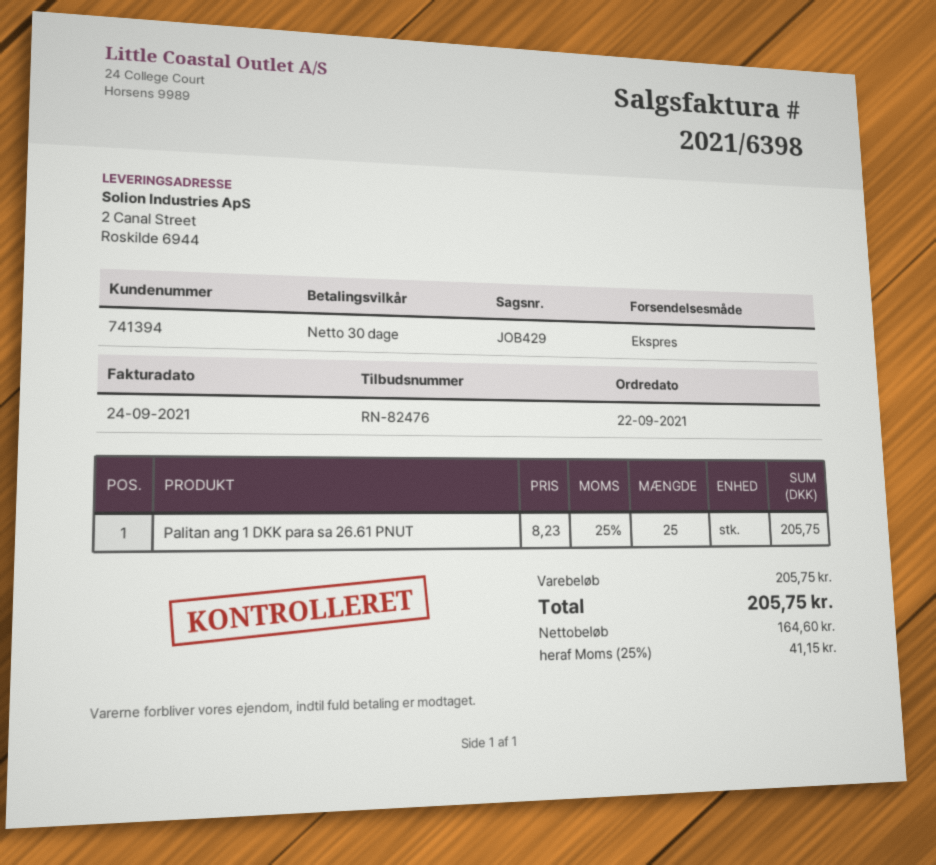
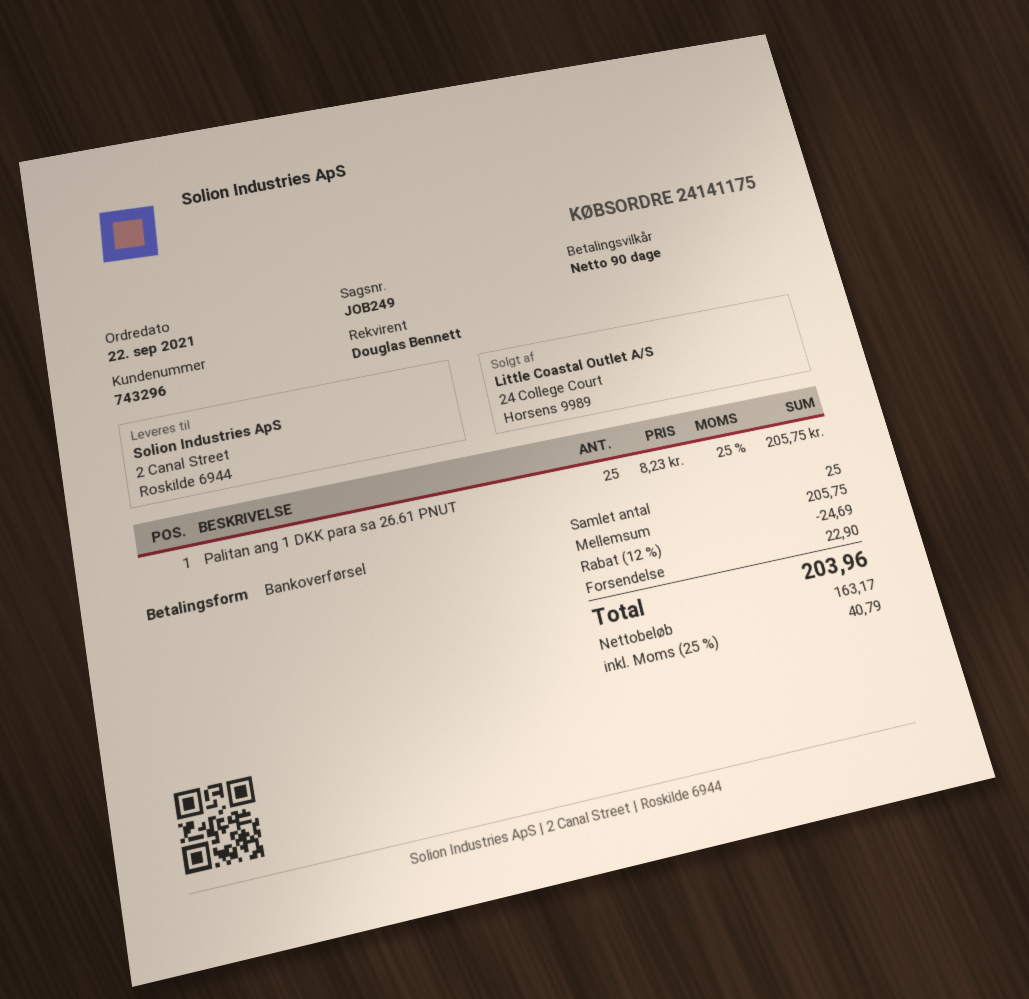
payment terms: 30 days -> 90 days
customer number: 741394 -> 743296
reference: JOB429 -> JOB249
discount: none -> 12% = 24.69
shipping: none -> 22.90
net: 164.60 -> 163.17
tax: 25% = 41.15 -> 25% = 40.79
total: 205.75 -> 203.96

